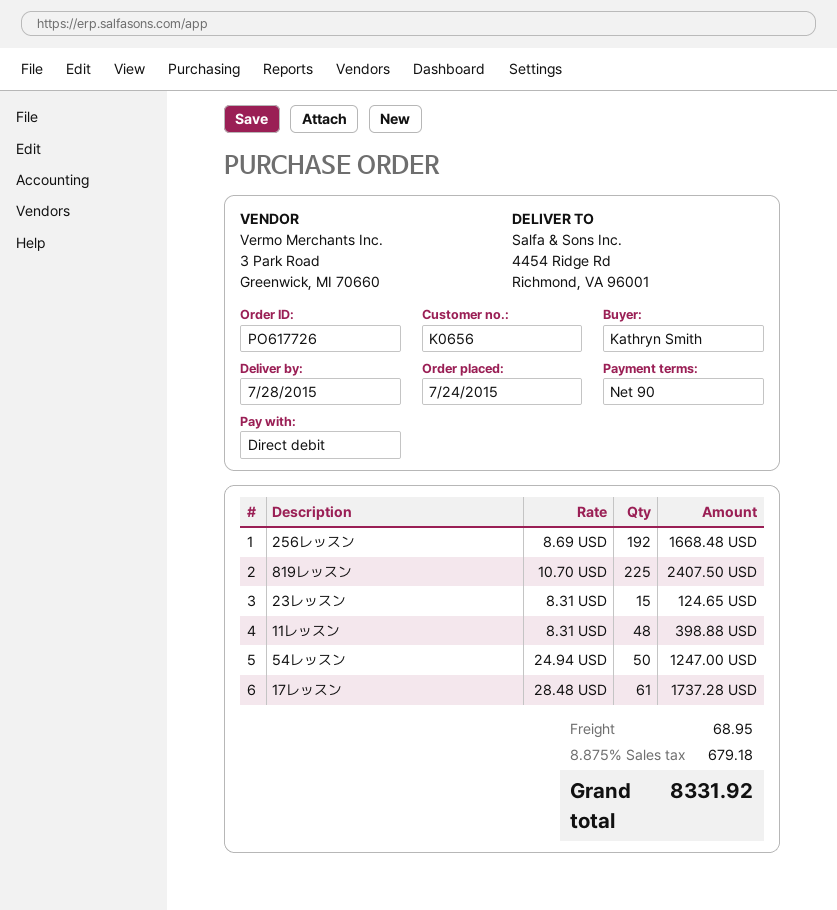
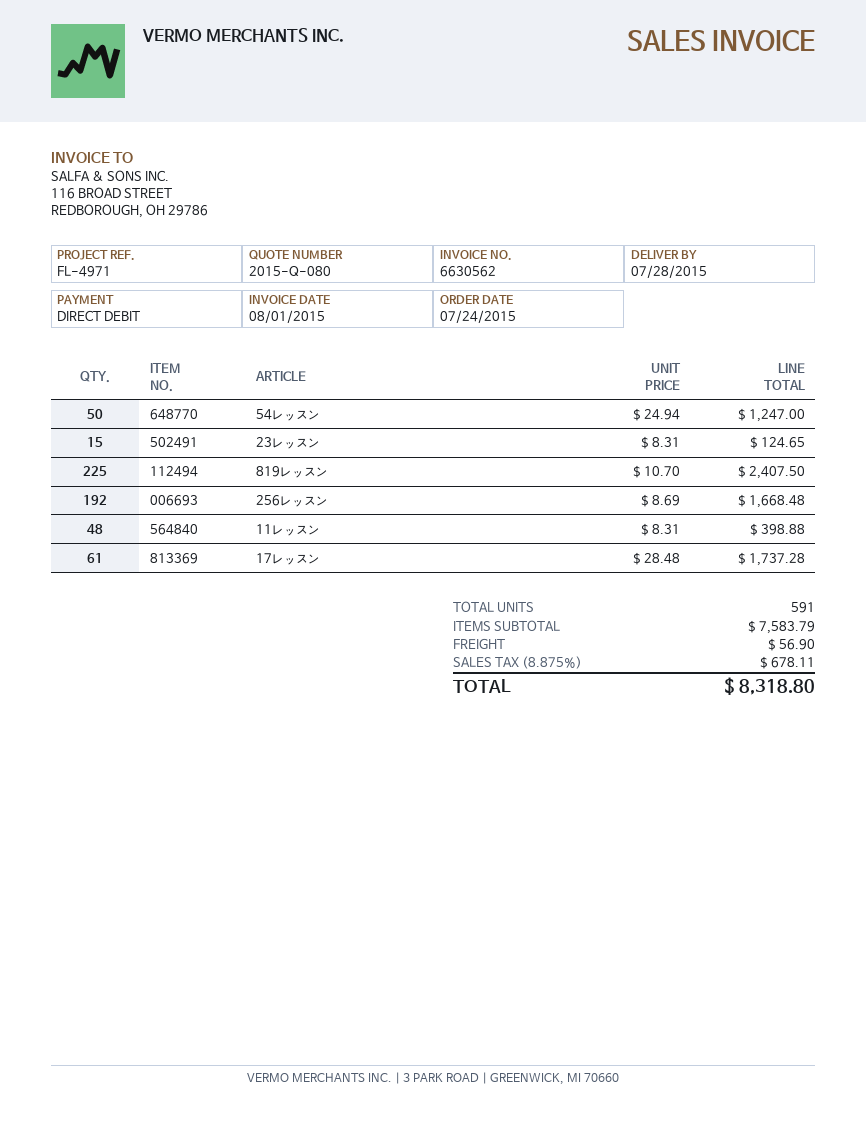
shipping: 68.95 -> 56.90
tax: 8.875% = 679.18 -> 8.875% = 678.11
total: 8331.92 -> 8318.80

